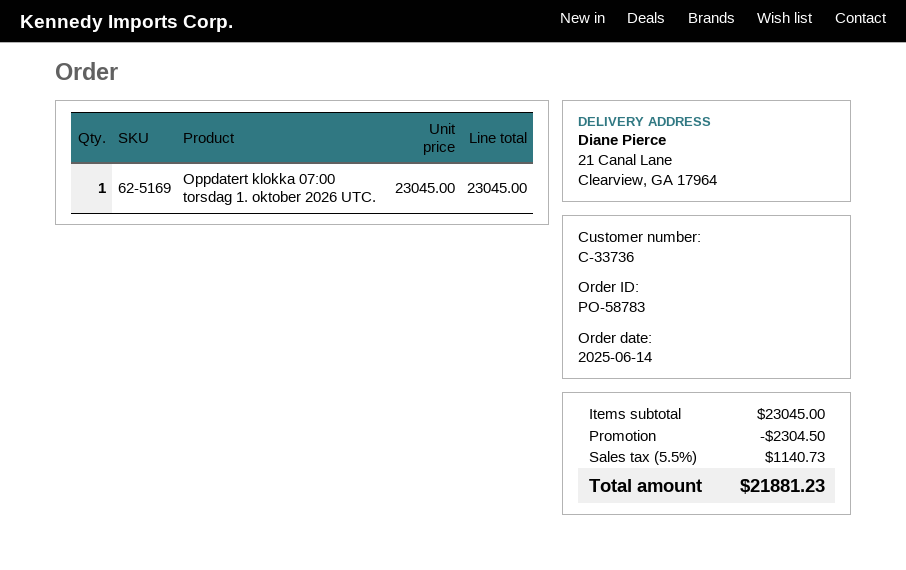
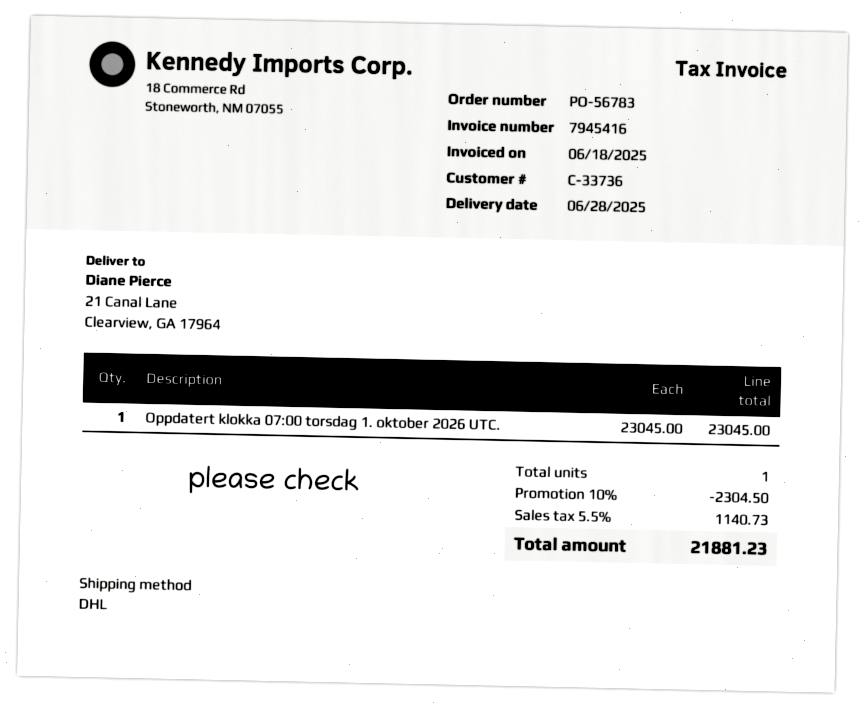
order number: PO-58783 -> PO-56783

